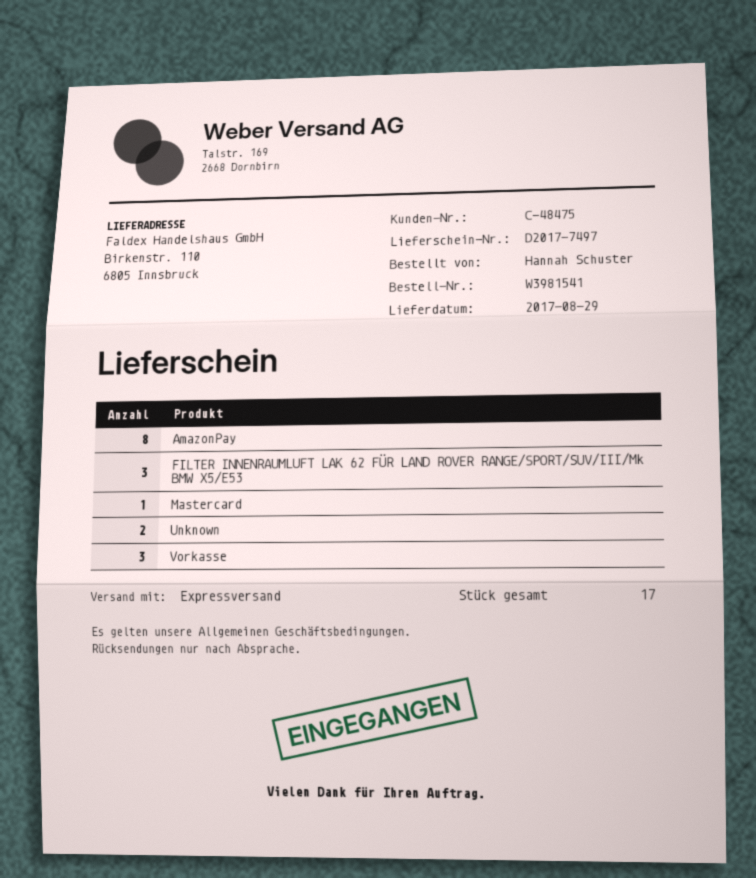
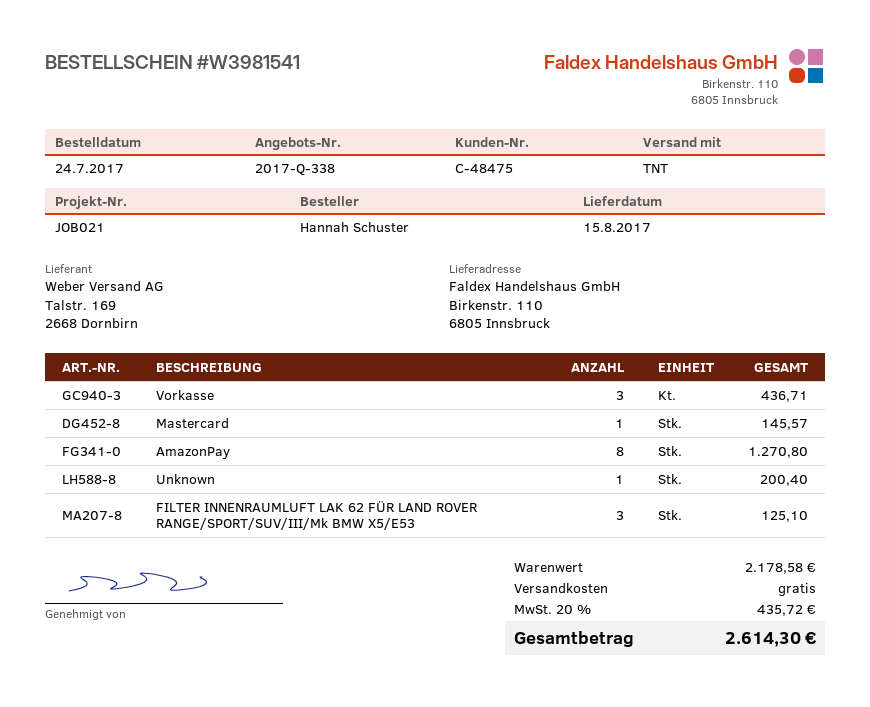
delivery date: 2017-08-29 -> 2017-08-15
shipping method: express -> TNT
Unknown: 2 -> 1

